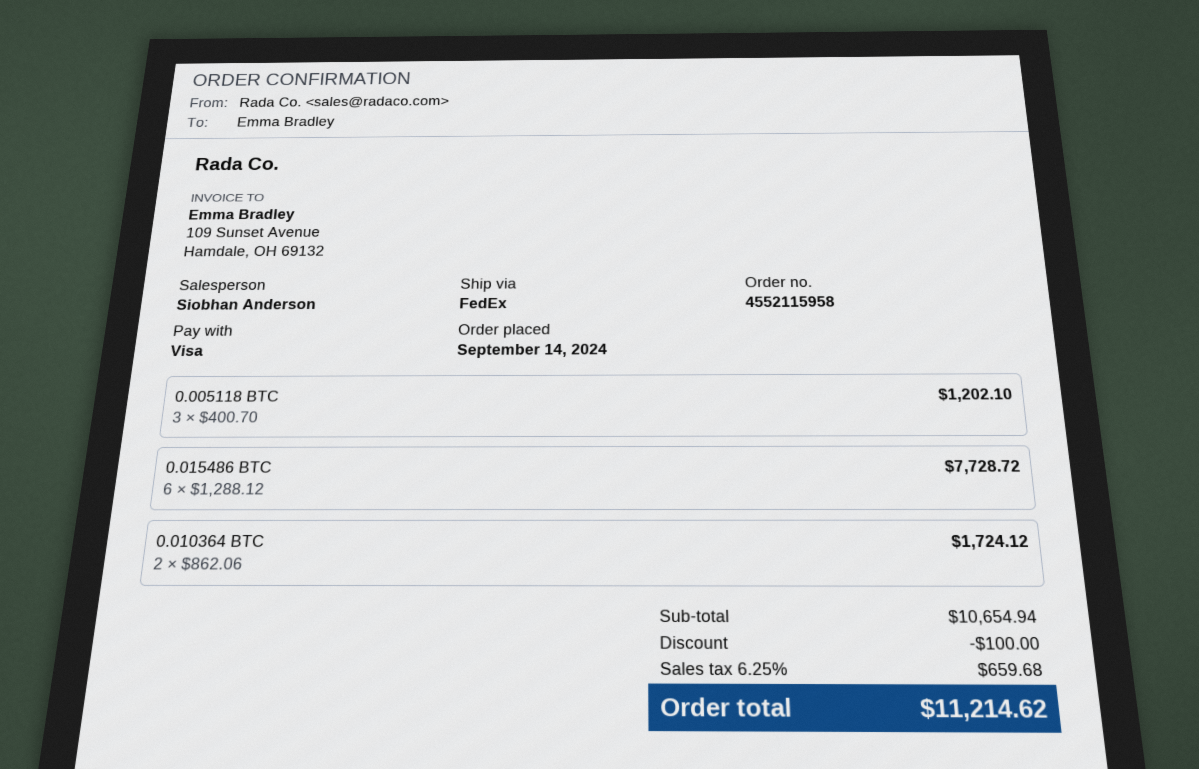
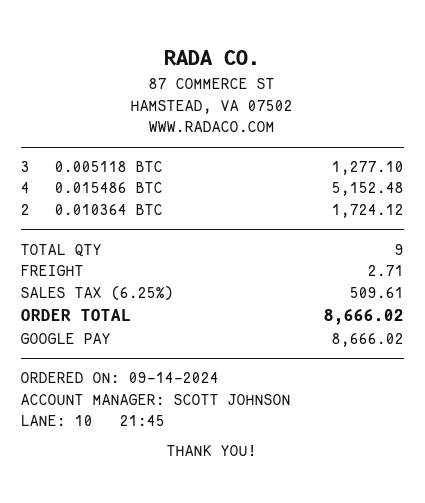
sales rep: Siobhan Anderson -> SCOTT JOHNSON
payment method: Visa -> Google Pay
0.005118 BTC: 3 for 1202.10 -> 3 for 1277.10
0.015486 BTC: 6 for 7728.72 -> 4 for 5152.48
discount: 100.00 -> none
shipping: none -> 2.71
tax: 6.25% = 659.68 -> 6.25% = 509.61
total: 11214.62 -> 8666.02

